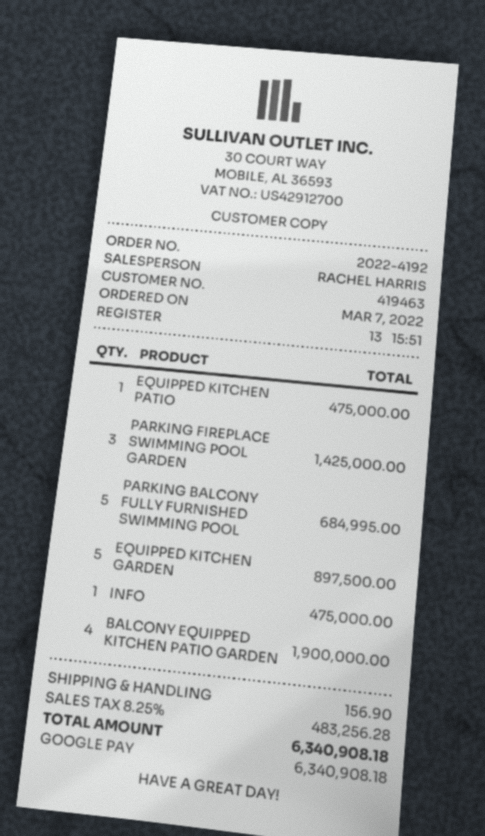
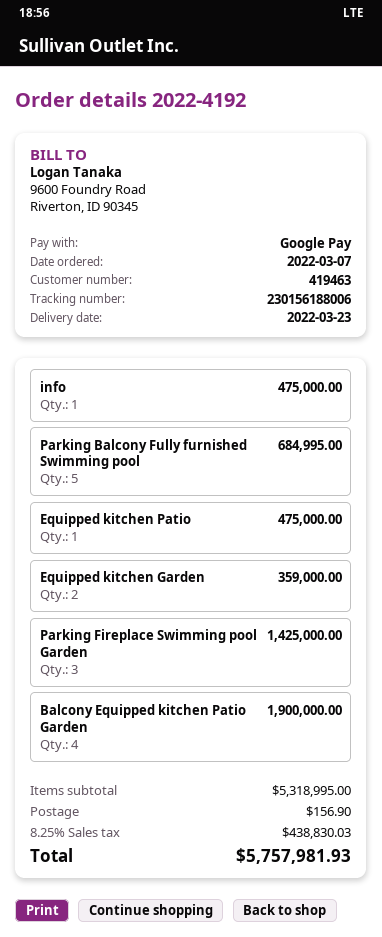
EQUIPPED KITCHEN GARDEN: 5 for 897500.00 -> 2 for 359000.00
tax: 8.25% = 483256.28 -> 8.25% = 438830.03
total: 6340908.18 -> 5757981.93

